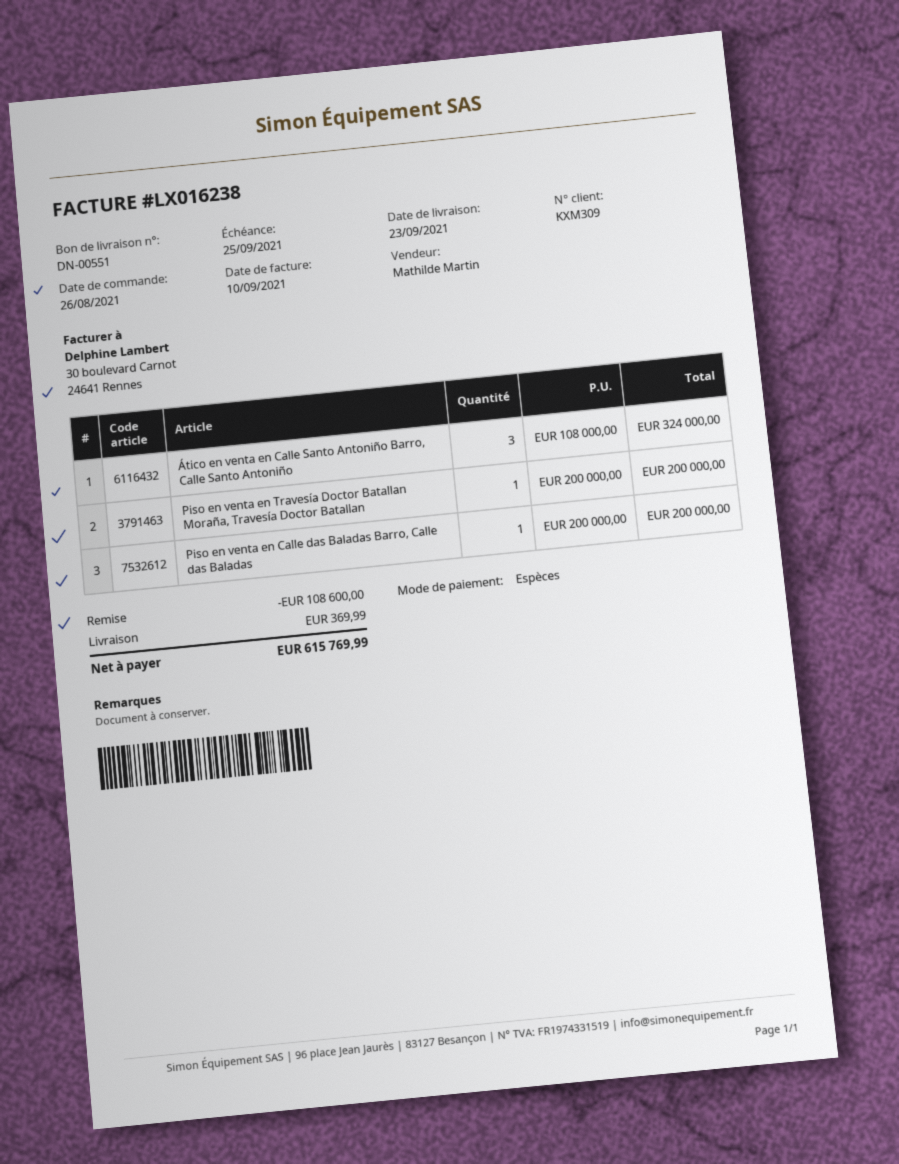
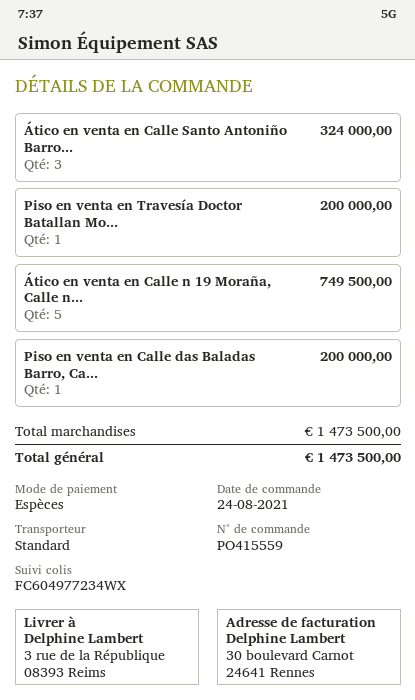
order date: 2021-08-26 -> 2021-08-24
Ático en venta en Calle n 19 Moraña, Calle n...: none -> 5 for 749500.00
discount: 108600.00 -> none
shipping: 369.99 -> none
total: 615769.99 -> 1473500.00

